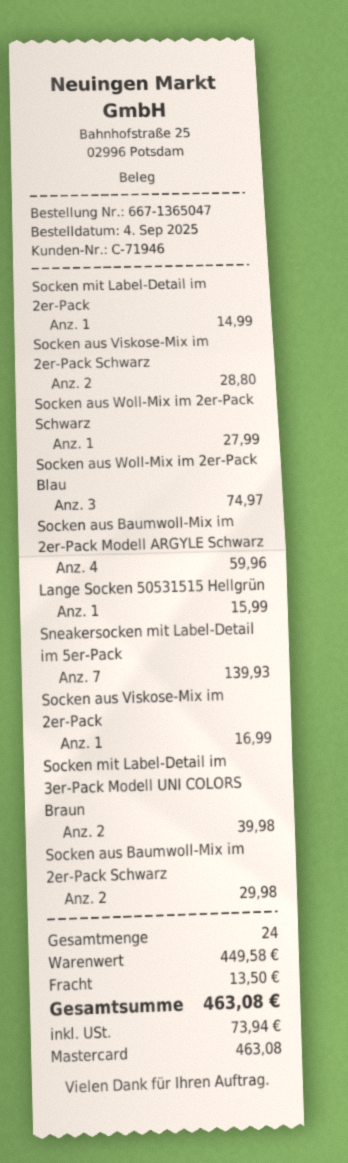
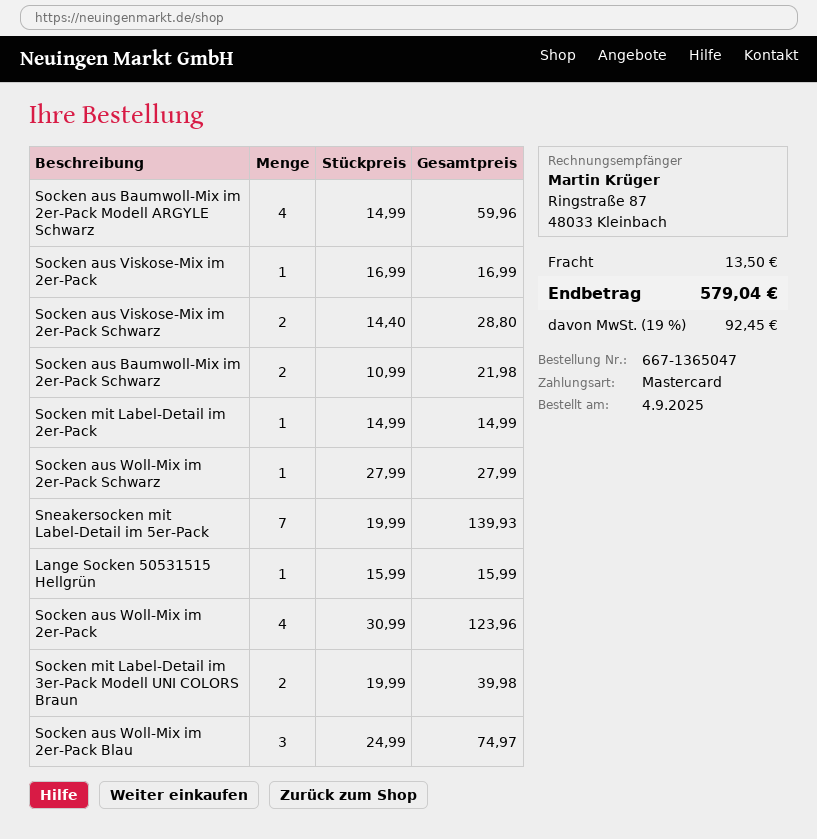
Socken aus Baumwoll-Mix im 2er-Pack Schwarz: 2 for 29.98 -> 2 for 21.98
Socken aus Woll-Mix im 2er-Pack: none -> 4 for 123.96
tax: 73.94 -> 92.45
total: 463.08 -> 579.04

